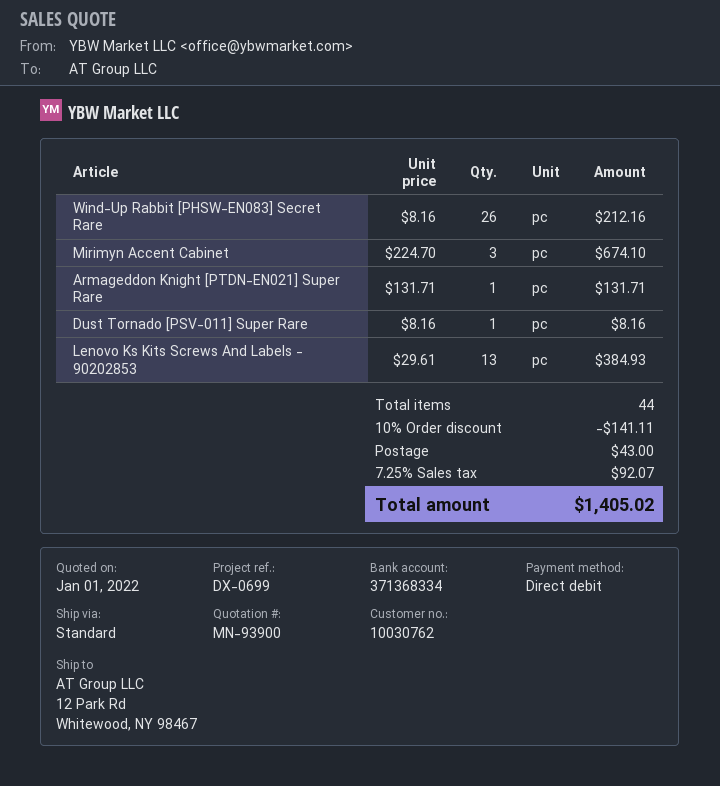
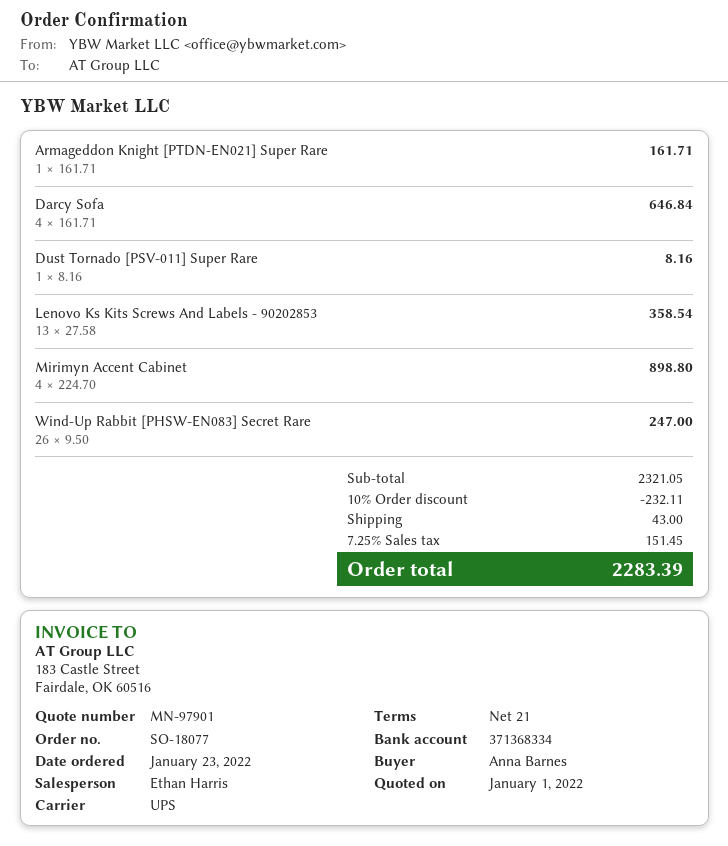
quote number: MN-93900 -> MN-97901
shipping method: standard -> UPS
Wind-Up Rabbit [PHSW-EN083] Secret Rare: 26 x 8.16 = 212.16 -> 26 x 9.50 = 247.00
Mirimyn Accent Cabinet: 3 x 224.70 = 674.10 -> 4 x 224.70 = 898.80
Armageddon Knight [PTDN-EN021] Super Rare: 1 x 131.71 = 131.71 -> 1 x 161.71 = 161.71
Lenovo Ks Kits Screws And Labels - 90202853: 13 x 29.61 = 384.93 -> 13 x 27.58 = 358.54
Darcy Sofa: none -> 4 x 161.71 = 646.84
discount: 10% = 141.11 -> 10% = 232.11
tax: 7.25% = 92.07 -> 7.25% = 151.45
total: 1405.02 -> 2283.39

